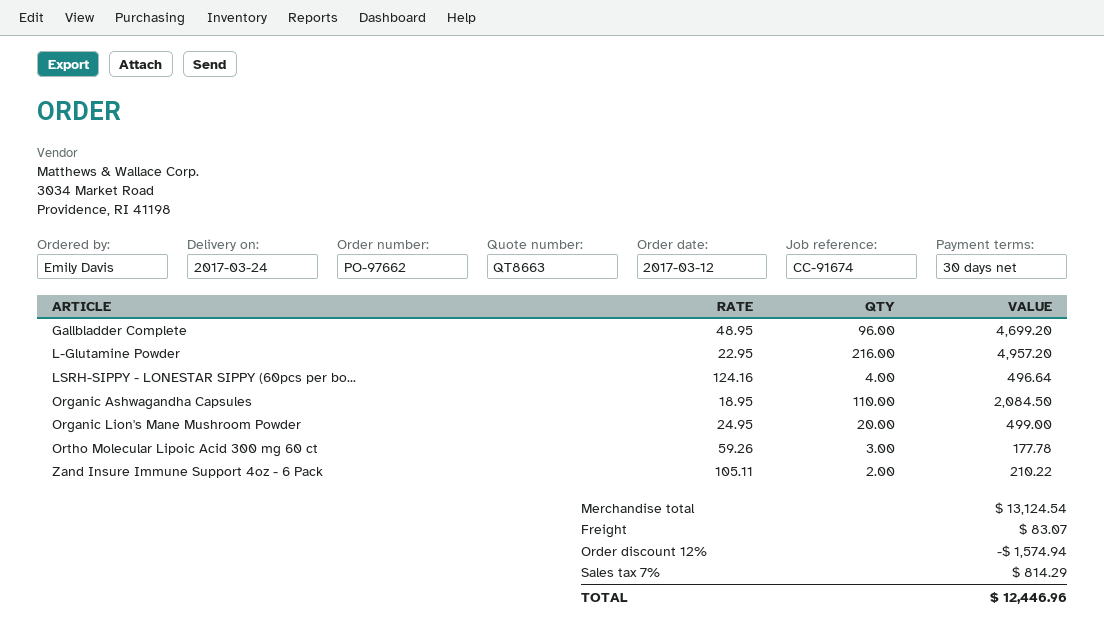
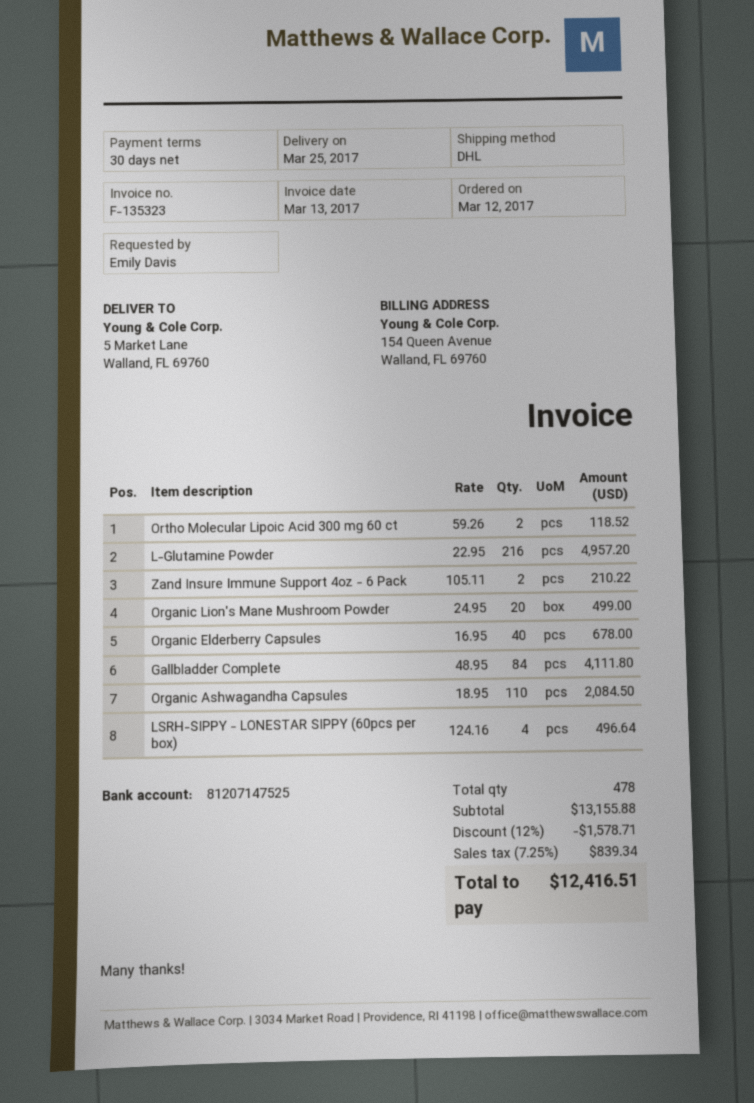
delivery date: 2017-03-24 -> 2017-03-25
Gallbladder Complete: 96 x 48.95 = 4699.20 -> 84 x 48.95 = 4111.80
Ortho Molecular Lipoic Acid 300 mg 60 ct: 3 x 59.26 = 177.78 -> 2 x 59.26 = 118.52
Organic Elderberry Capsules: none -> 40 x 16.95 = 678.00
subtotal: 13124.54 -> 13155.88
discount: 12% = 1574.94 -> 12% = 1578.71
shipping: 83.07 -> none
tax: 7% = 814.29 -> 7.25% = 839.34
total: 12446.96 -> 12416.51

